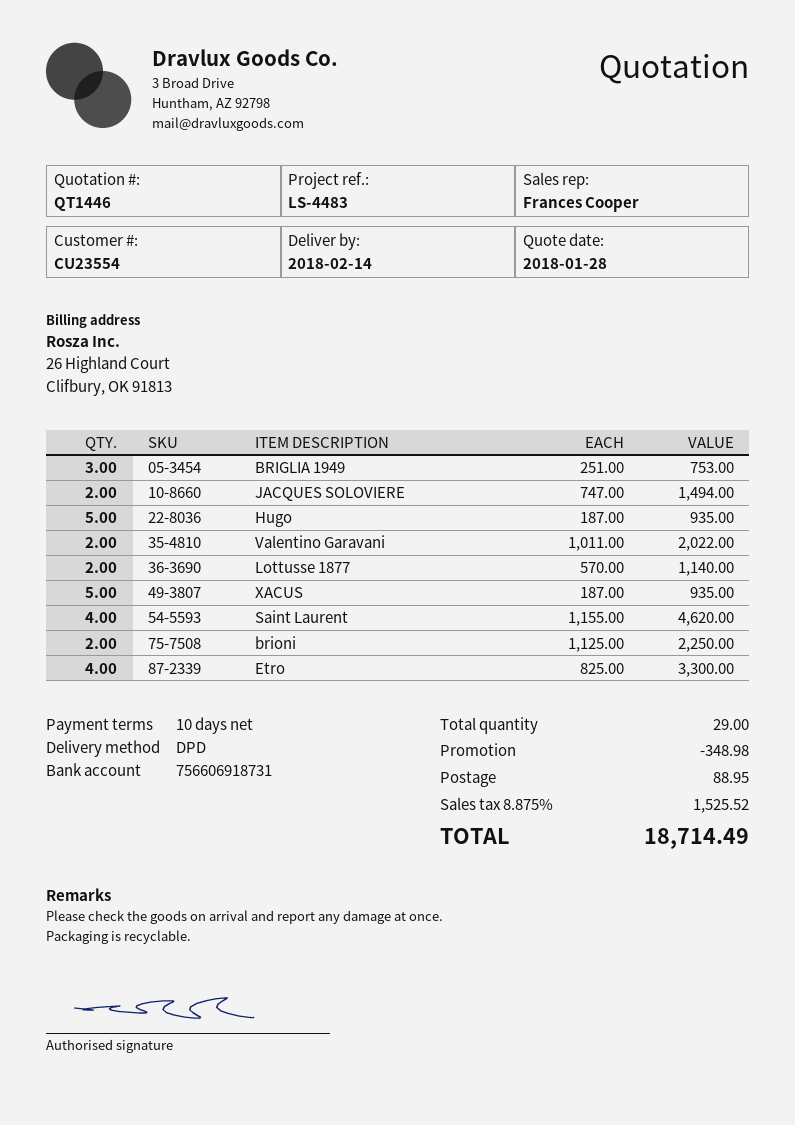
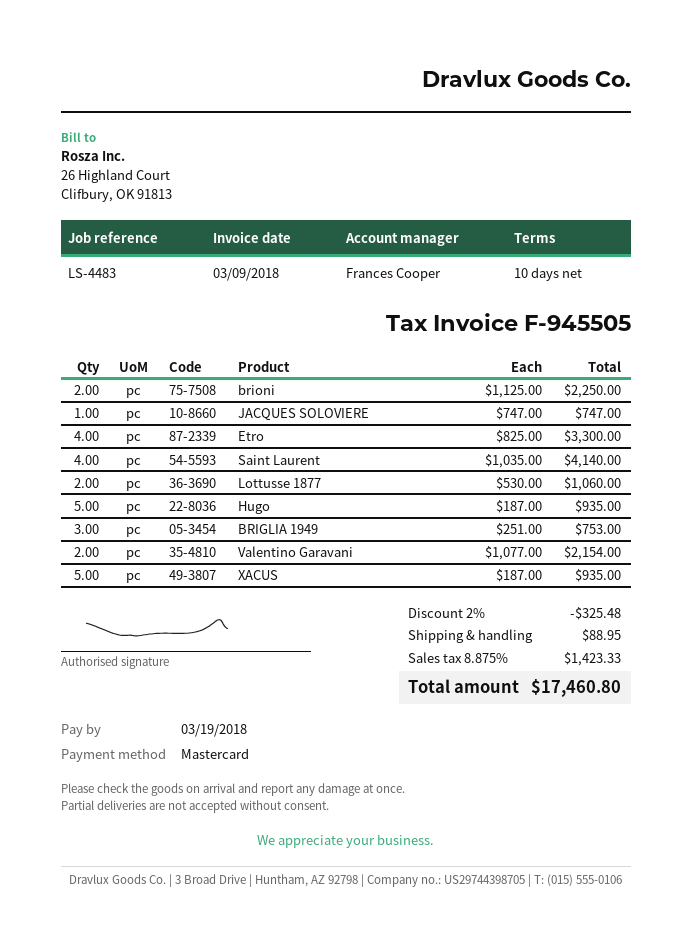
JACQUES SOLOVIERE: 2 x 747.00 = 1494.00 -> 1 x 747.00 = 747.00
Valentino Garavani: 2 x 1011.00 = 2022.00 -> 2 x 1077.00 = 2154.00
Lottusse 1877: 2 x 570.00 = 1140.00 -> 2 x 530.00 = 1060.00
Saint Laurent: 4 x 1155.00 = 4620.00 -> 4 x 1035.00 = 4140.00
discount: 348.98 -> 325.48
tax: 8.875% = 1525.52 -> 8.875% = 1423.33
total: 18714.49 -> 17460.80

